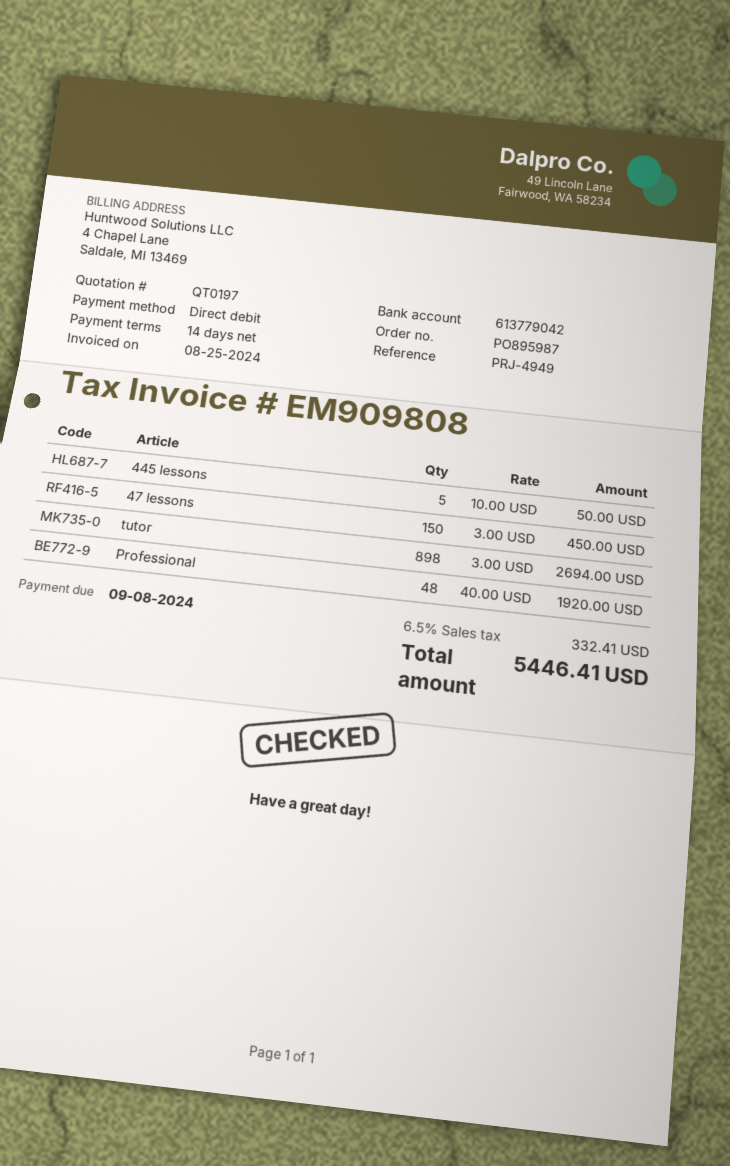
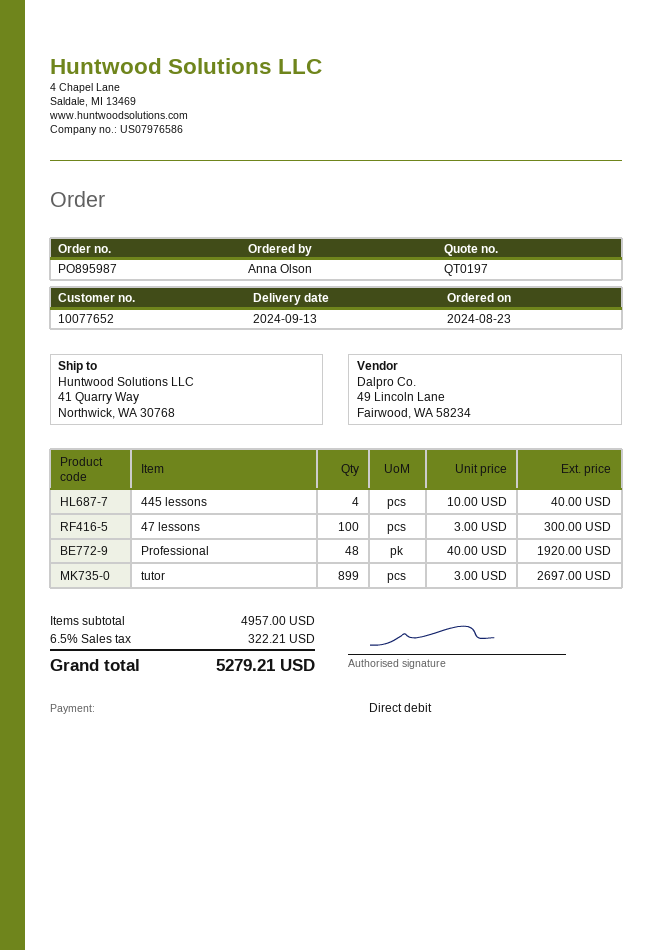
445 lessons: 5 x 10.00 = 50.00 -> 4 x 10.00 = 40.00
47 lessons: 150 x 3.00 = 450.00 -> 100 x 3.00 = 300.00
tutor: 898 x 3.00 = 2694.00 -> 899 x 3.00 = 2697.00
tax: 6.5% = 332.41 -> 6.5% = 322.21
total: 5446.41 -> 5279.21

